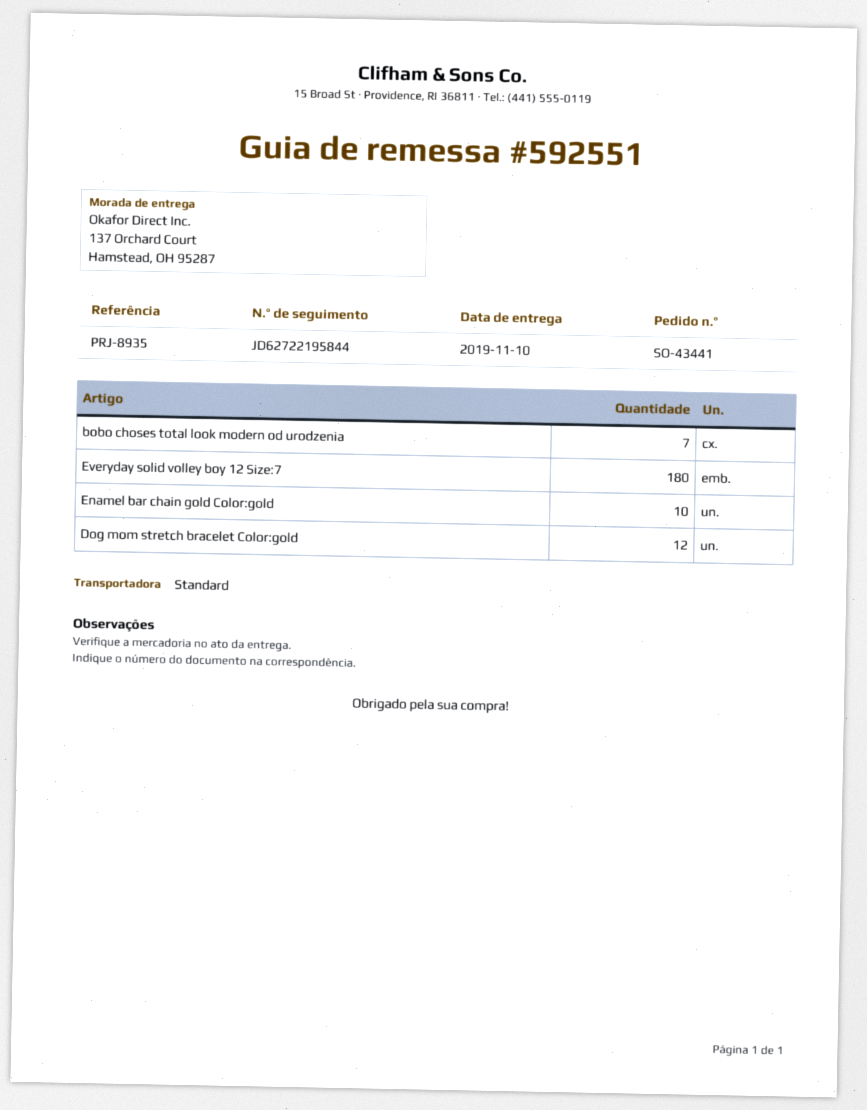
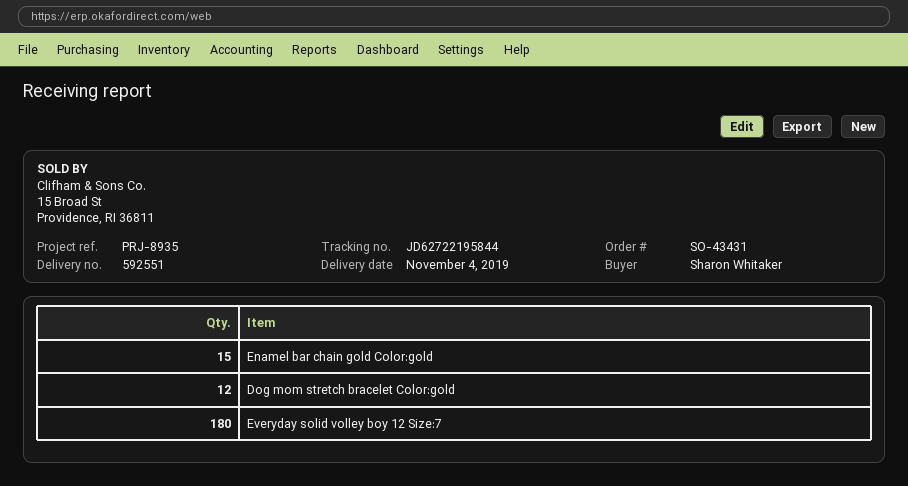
order number: SO-43441 -> SO-43431
delivery date: 2019-11-10 -> 2019-11-04
bobo choses total look modern od urodzenia: 7 -> none
Enamel bar chain gold Color:gold: 10 -> 15

